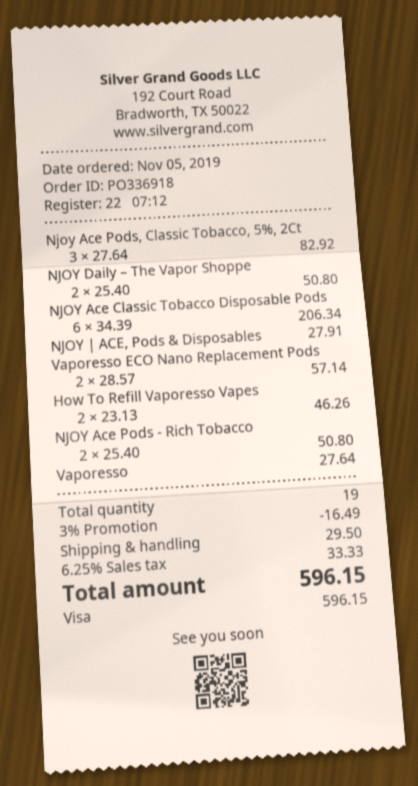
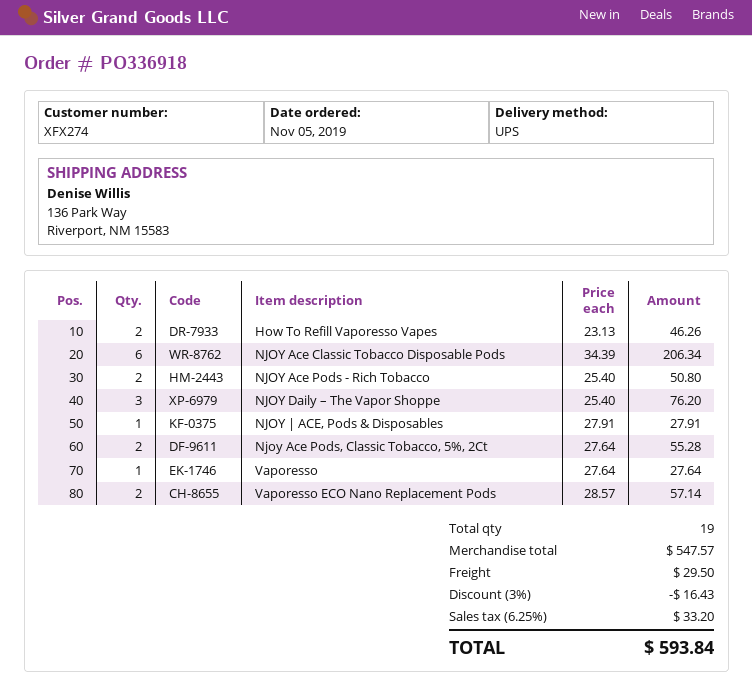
Njoy Ace Pods, Classic Tobacco, 5%, 2Ct: 3 x 27.64 = 82.92 -> 2 x 27.64 = 55.28
NJOY Daily – The Vapor Shoppe: 2 x 25.40 = 50.80 -> 3 x 25.40 = 76.20
discount: 3% = 16.49 -> 3% = 16.43
tax: 6.25% = 33.33 -> 6.25% = 33.20
total: 596.15 -> 593.84

